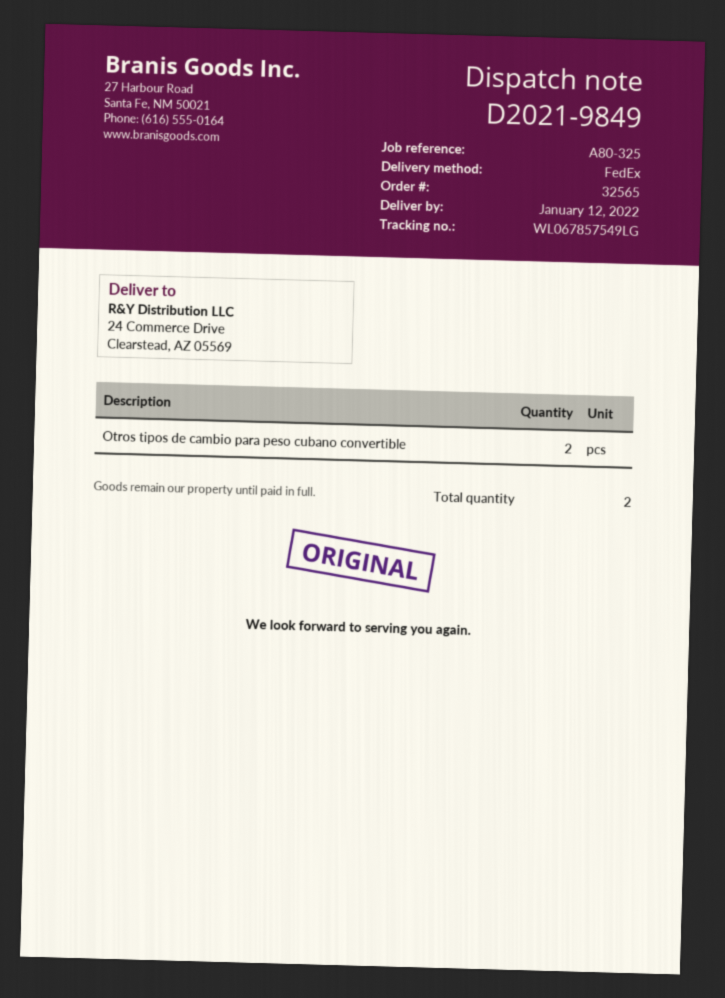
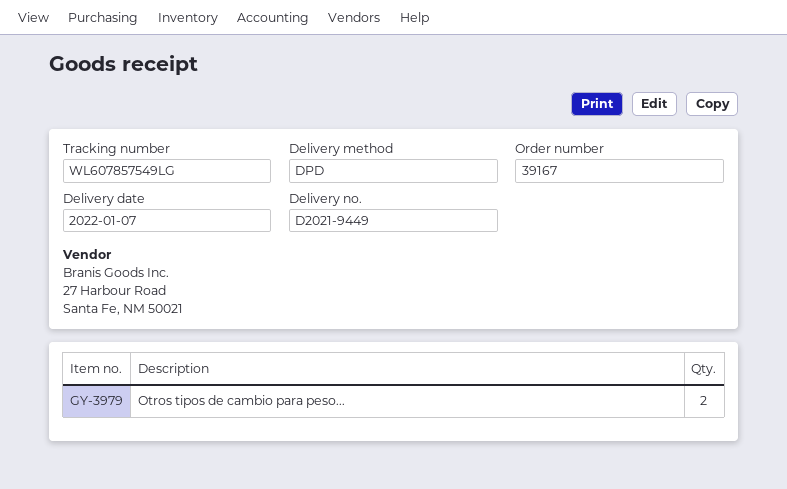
order number: 32565 -> 39167
delivery note number: D2021-9849 -> D2021-9449
delivery date: 2022-01-12 -> 2022-01-07
shipping method: FedEx -> DPD
tracking number: WL067857549LG -> WL607857549LG

